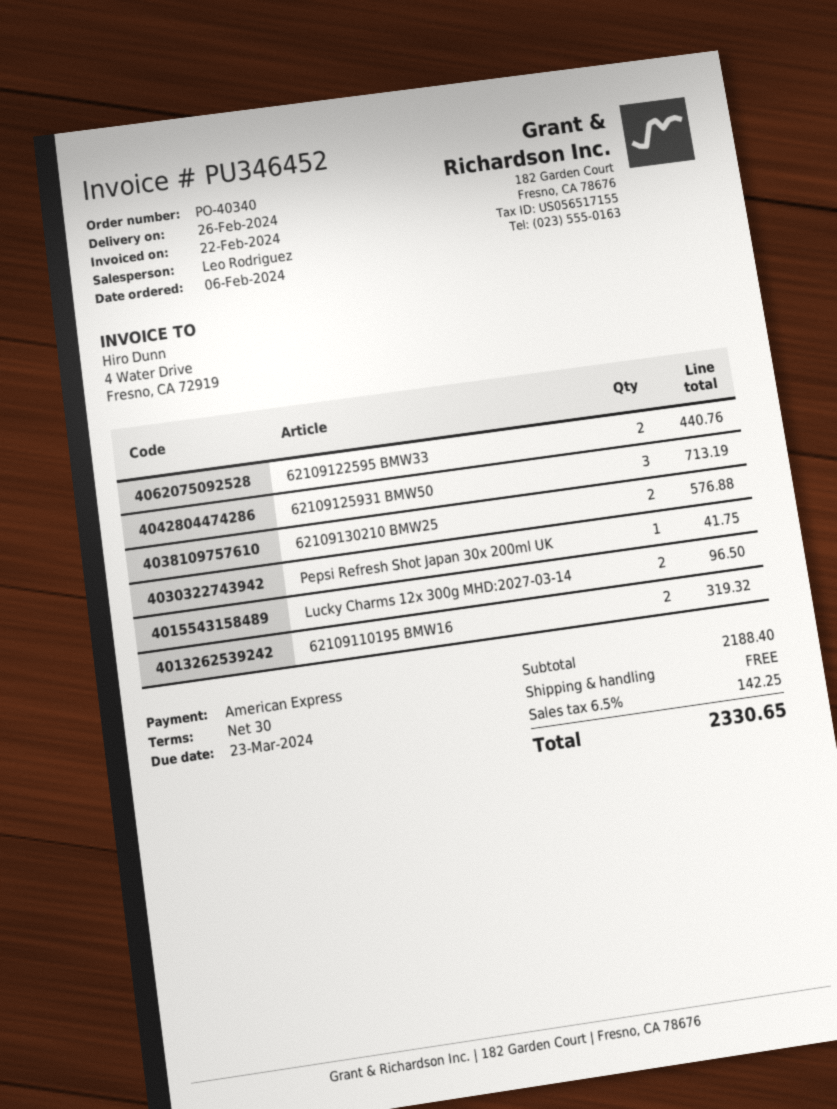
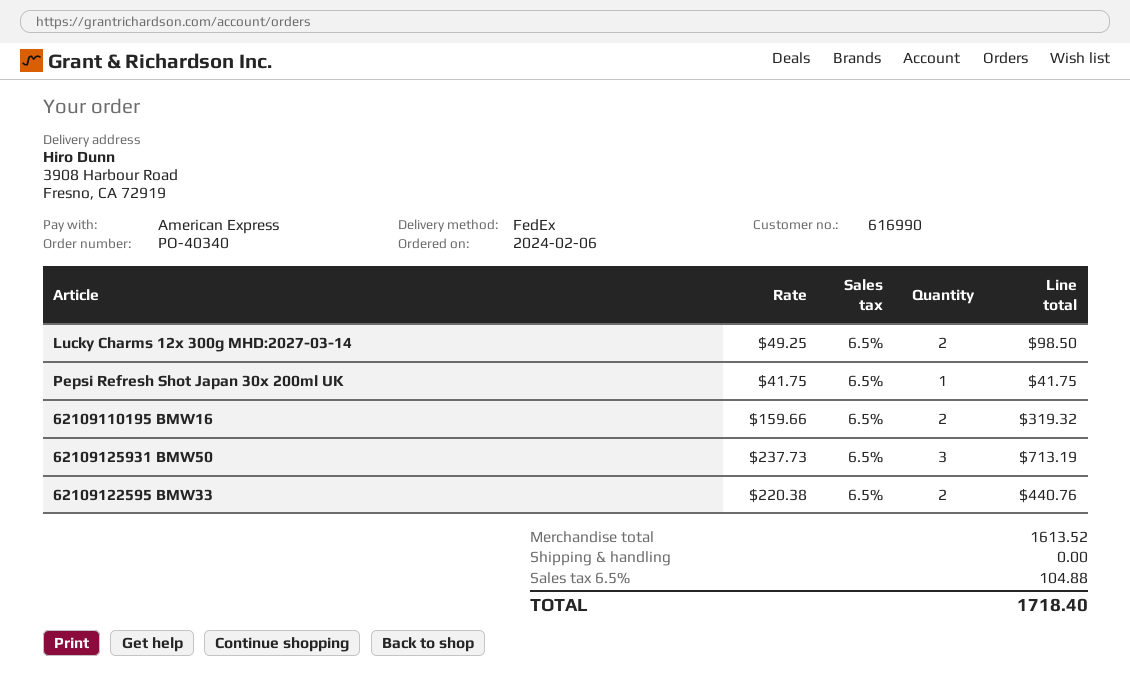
62109130210 BMW25: 2 for 576.88 -> none
Lucky Charms 12x 300g MHD:2027-03-14: 2 for 96.50 -> 2 for 98.50
subtotal: 2188.40 -> 1613.52
tax: 6.5% = 142.25 -> 6.5% = 104.88
total: 2330.65 -> 1718.40

